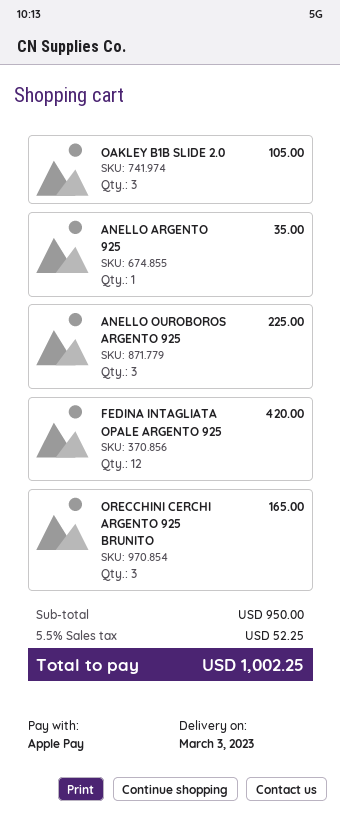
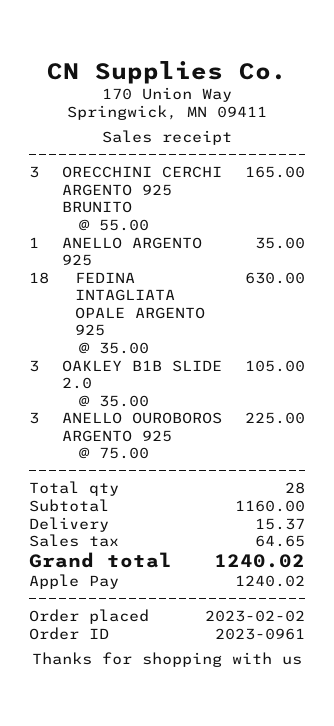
FEDINA INTAGLIATA OPALE ARGENTO 925: 12 for 420.00 -> 18 for 630.00
subtotal: 950.00 -> 1160.00
shipping: none -> 15.37
tax: 52.25 -> 64.65
total: 1002.25 -> 1240.02

